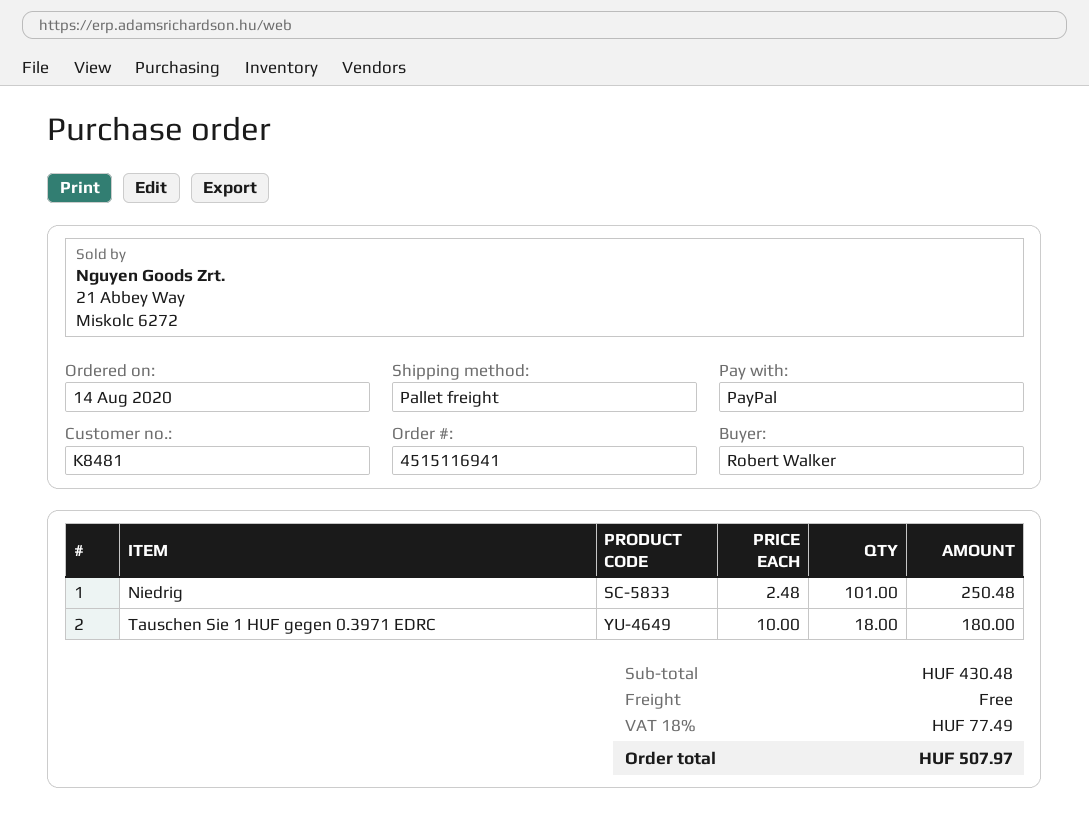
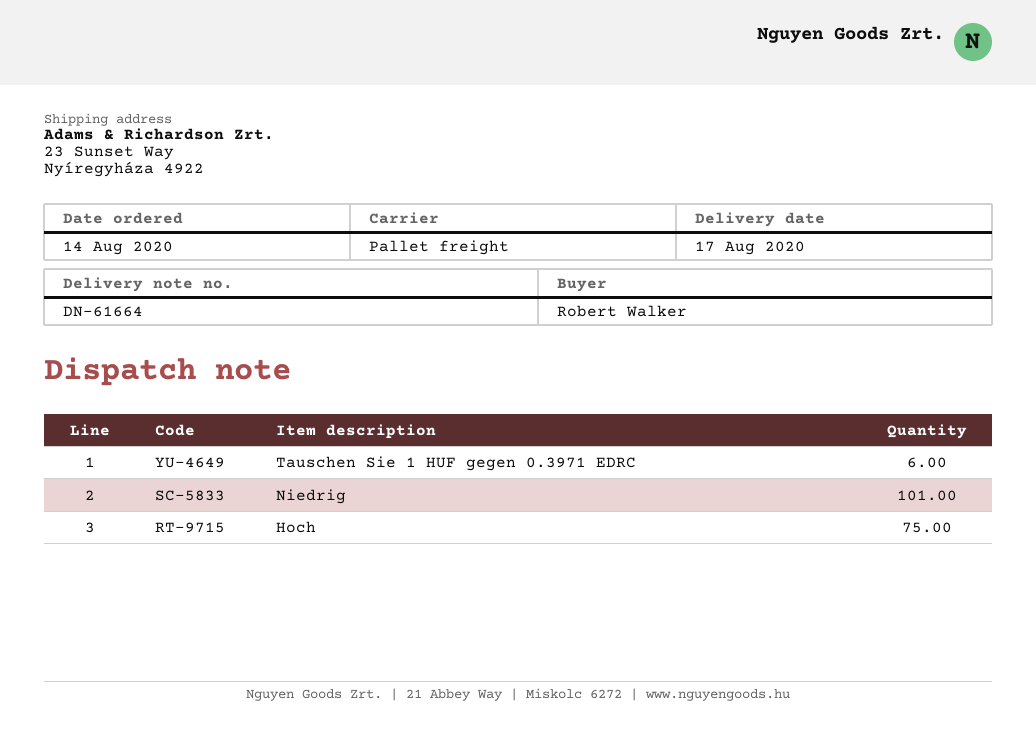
Tauschen Sie 1 HUF gegen 0.3971 EDRC: 18 -> 6
Hoch: none -> 75

